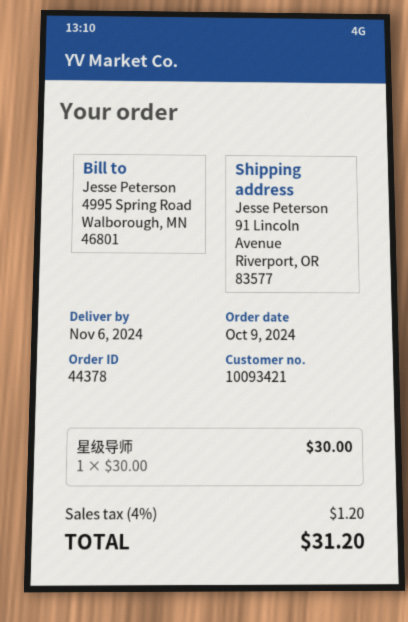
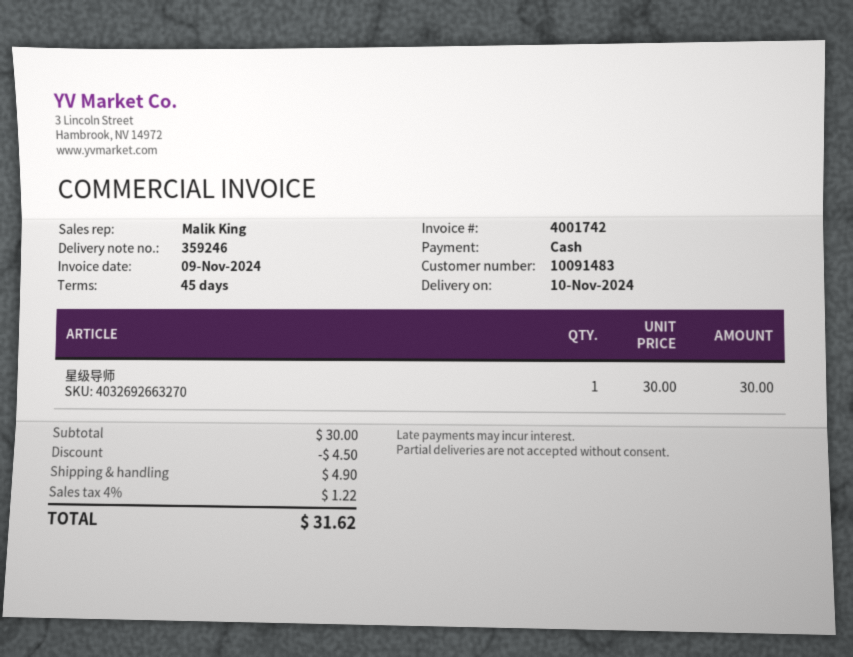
delivery date: 2024-11-06 -> 2024-11-10
customer number: 10093421 -> 10091483
discount: none -> 4.50
shipping: none -> 4.90
tax: 4% = 1.20 -> 4% = 1.22
total: 31.20 -> 31.62

